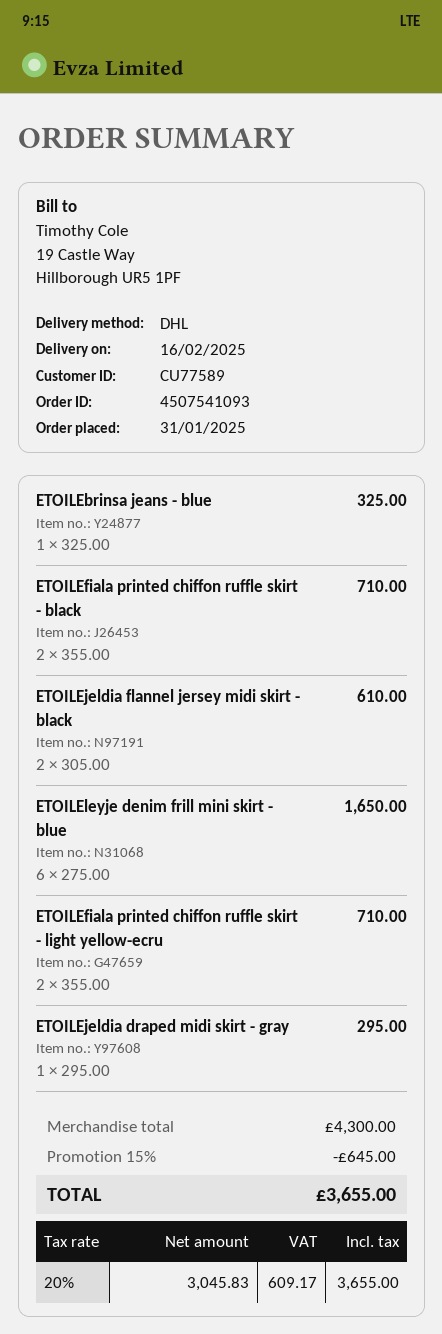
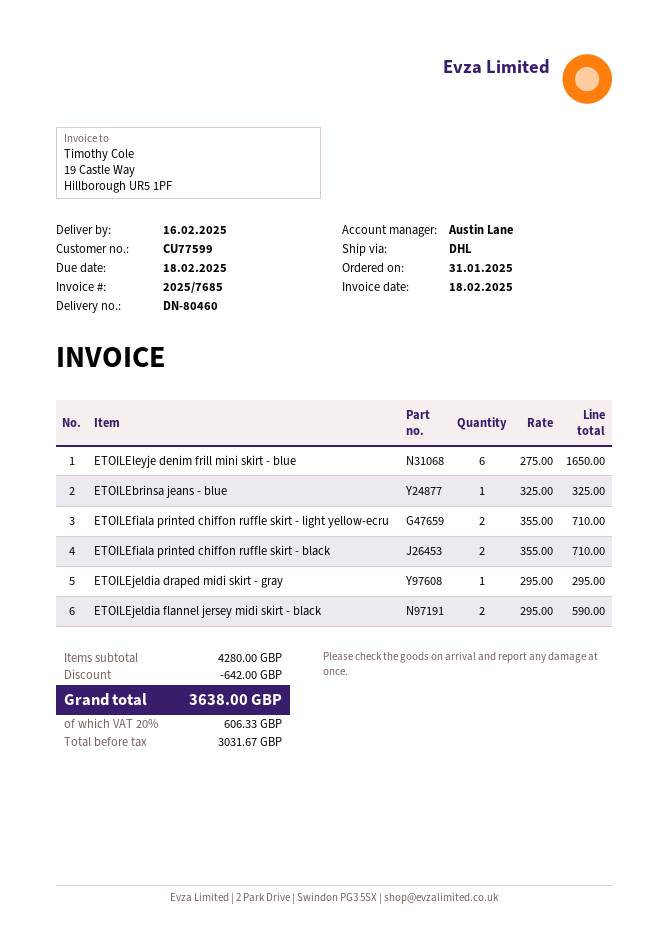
customer number: CU77589 -> CU77599
ETOILEjeldia flannel jersey midi skirt - black: 2 x 305.00 = 610.00 -> 2 x 295.00 = 590.00
subtotal: 4300.00 -> 4280.00
discount: 645.00 -> 642.00
net: 3045.83 -> 3031.67
tax: 20% = 609.17 -> 20% = 606.33
total: 3655.00 -> 3638.00

